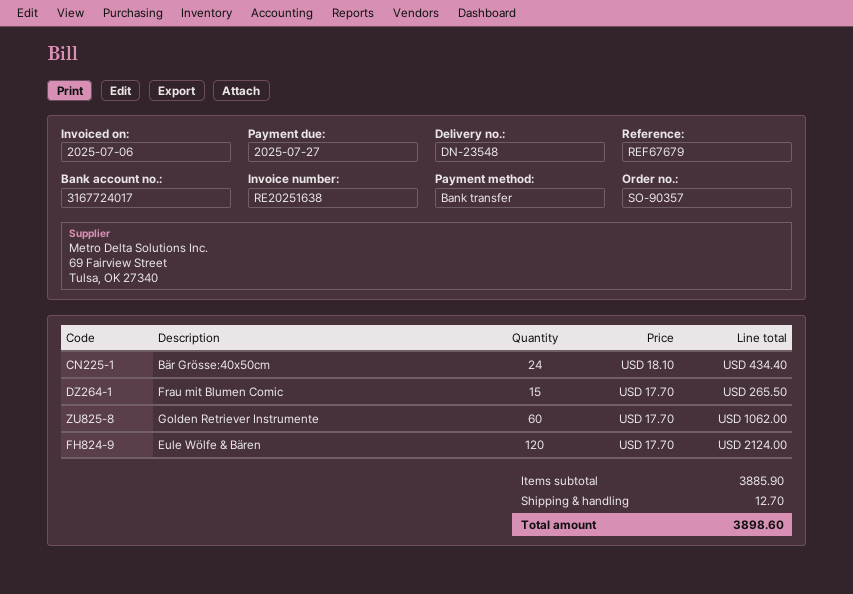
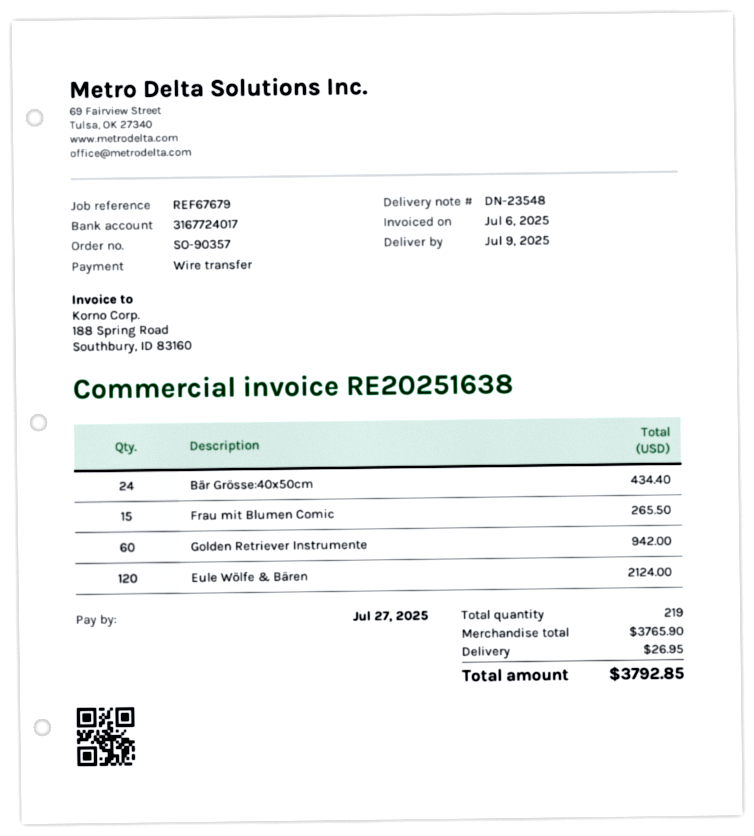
Golden Retriever Instrumente: 60 for 1062.00 -> 60 for 942.00
subtotal: 3885.90 -> 3765.90
shipping: 12.70 -> 26.95
total: 3898.60 -> 3792.85

